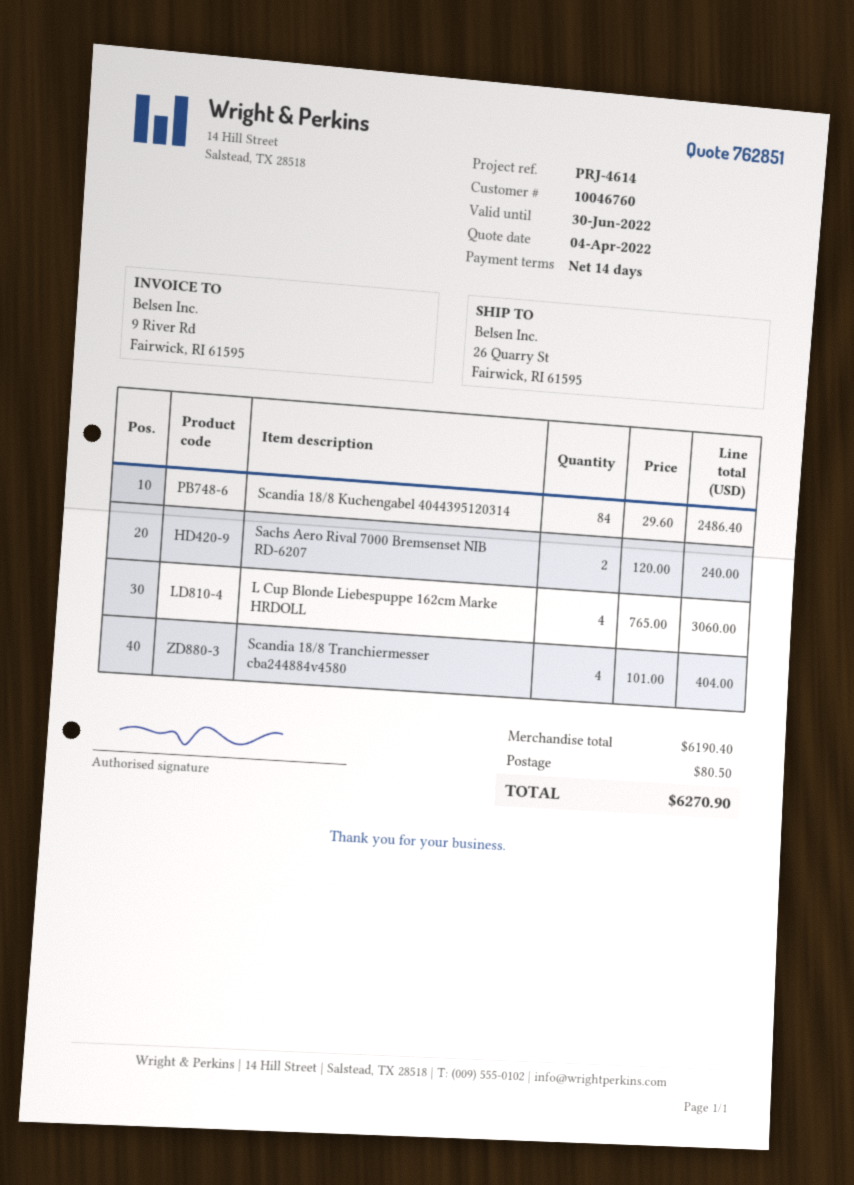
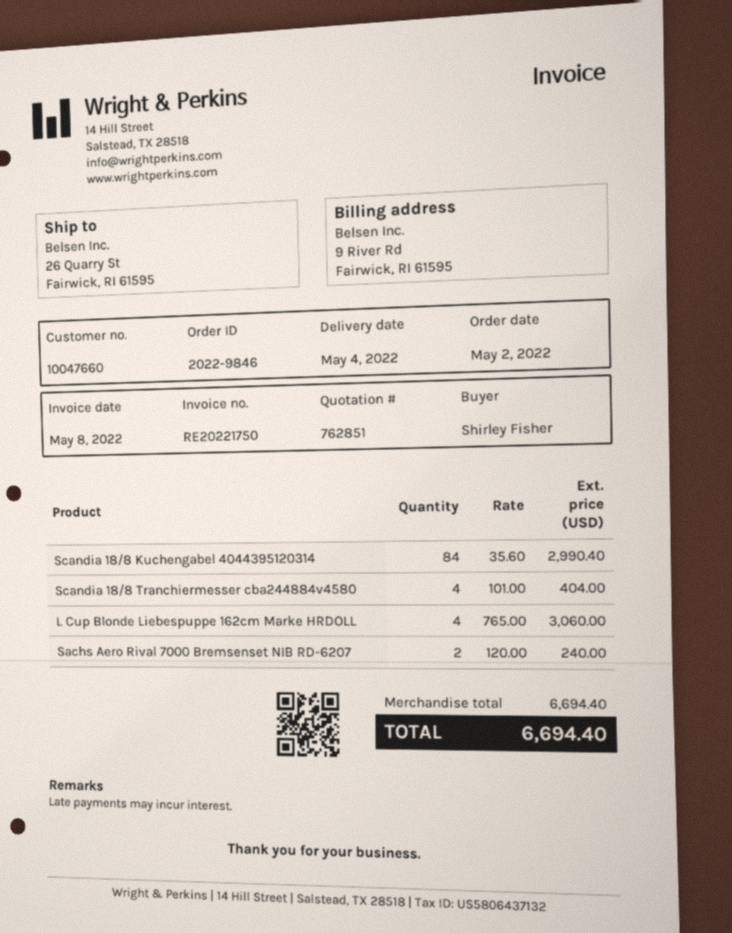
customer number: 10046760 -> 10047660
Scandia 18/8 Kuchengabel 4044395120314: 84 x 29.60 = 2486.40 -> 84 x 35.60 = 2990.40
subtotal: 6190.40 -> 6694.40
shipping: 80.50 -> none
total: 6270.90 -> 6694.40

